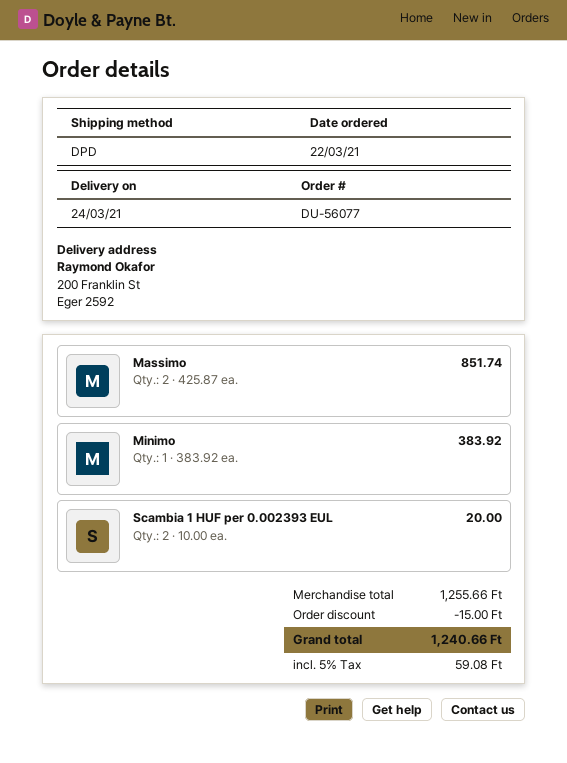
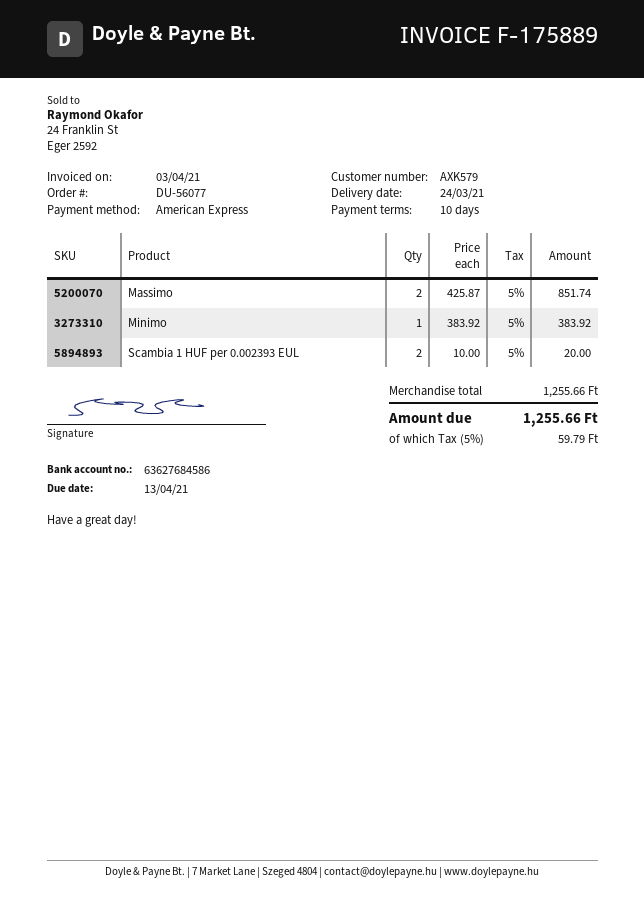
discount: 15.00 -> none
tax: 5% = 59.08 -> 5% = 59.79
total: 1240.66 -> 1255.66

